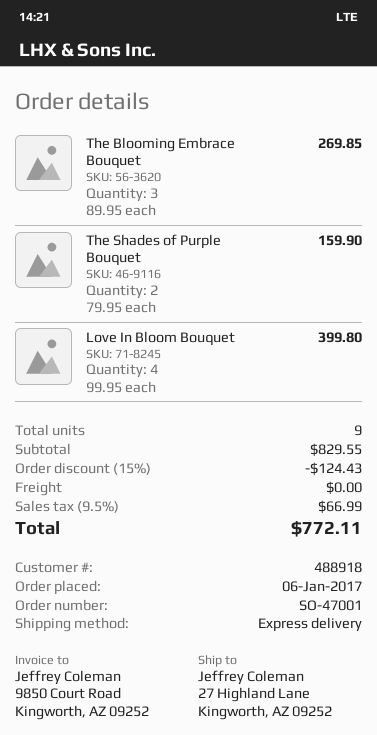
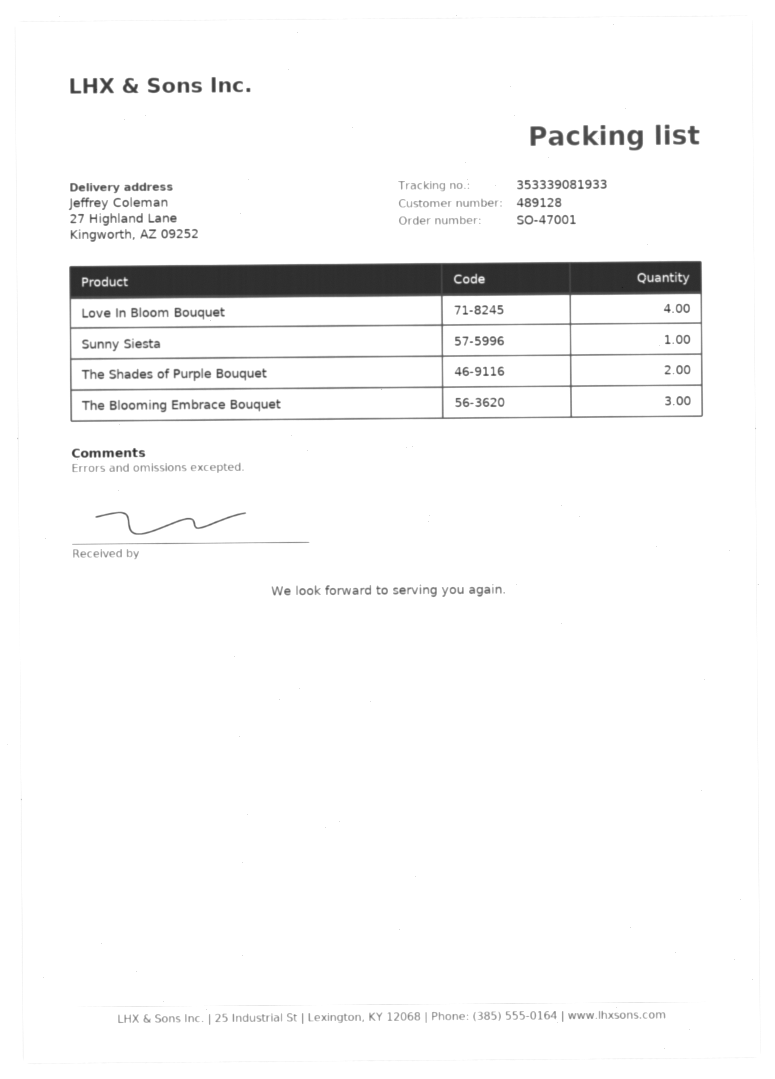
customer number: 488918 -> 489128
Sunny Siesta: none -> 1

